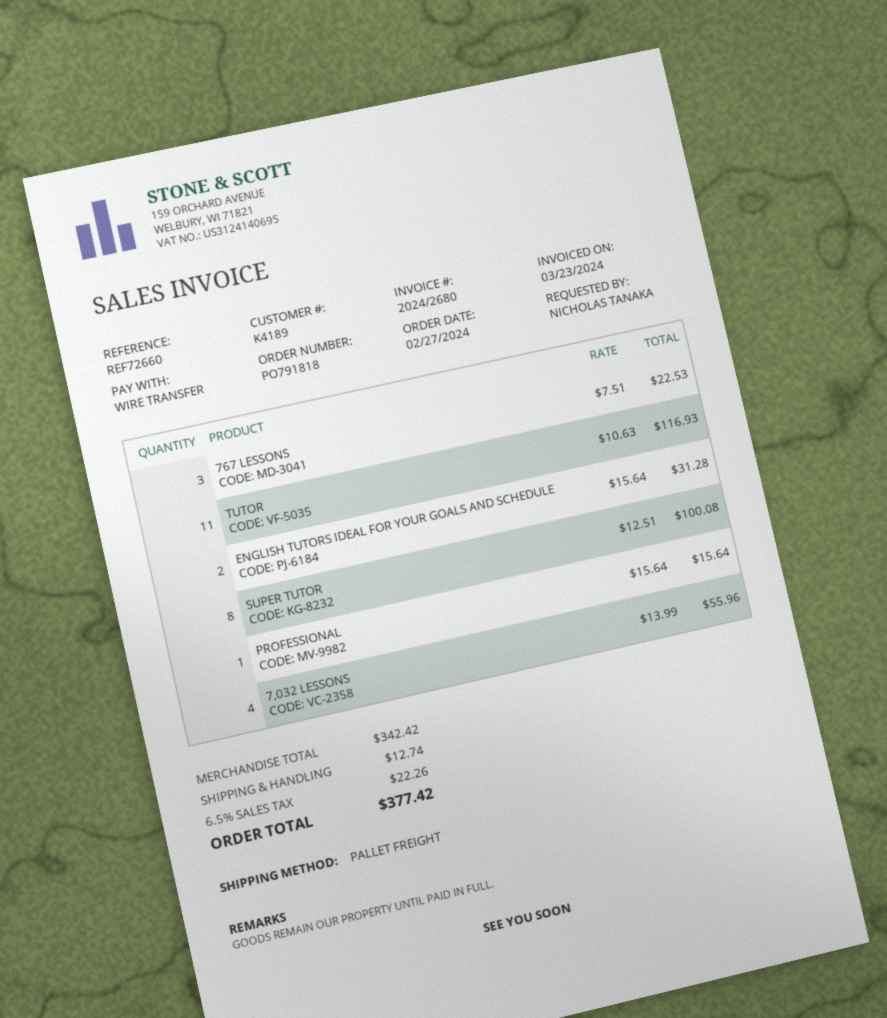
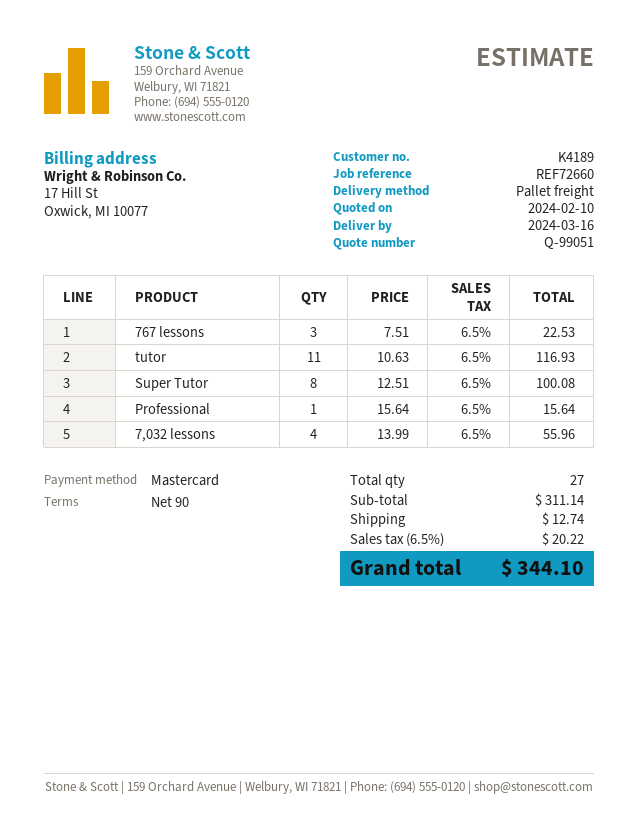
payment method: bank transfer -> Mastercard
ENGLISH TUTORS IDEAL FOR YOUR GOALS AND SCHEDULE: 2 x 15.64 = 31.28 -> none
subtotal: 342.42 -> 311.14
tax: 6.5% = 22.26 -> 6.5% = 20.22
total: 377.42 -> 344.10

